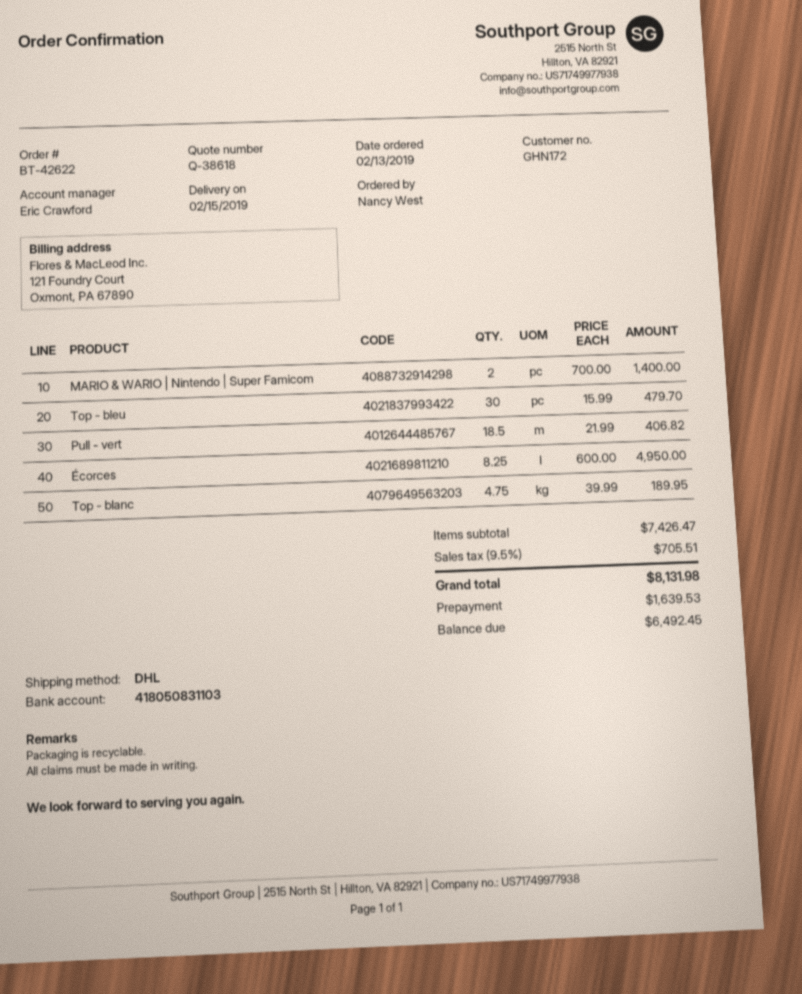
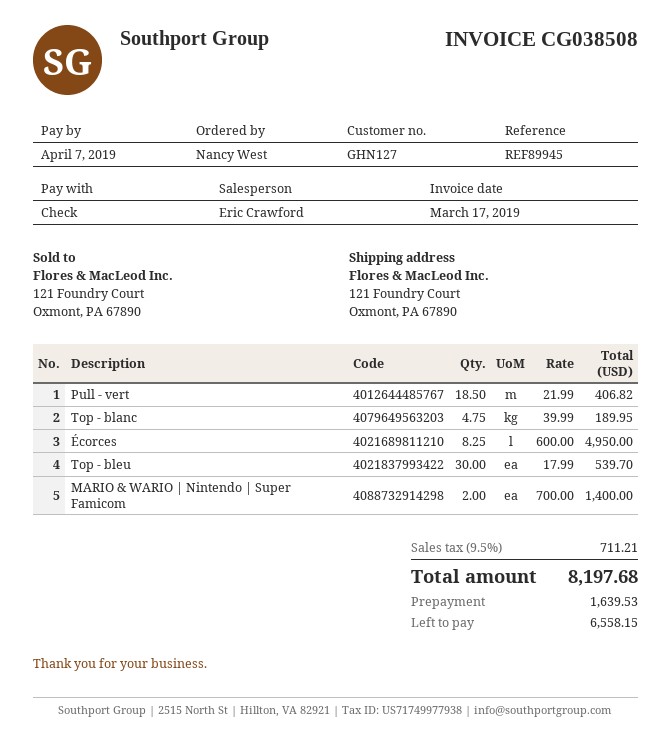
customer number: GHN172 -> GHN127
Top - bleu: 30 x 15.99 = 479.70 -> 30 x 17.99 = 539.70
tax: 9.5% = 705.51 -> 9.5% = 711.21
total: 8131.98 -> 8197.68
balance: 6492.45 -> 6558.15

